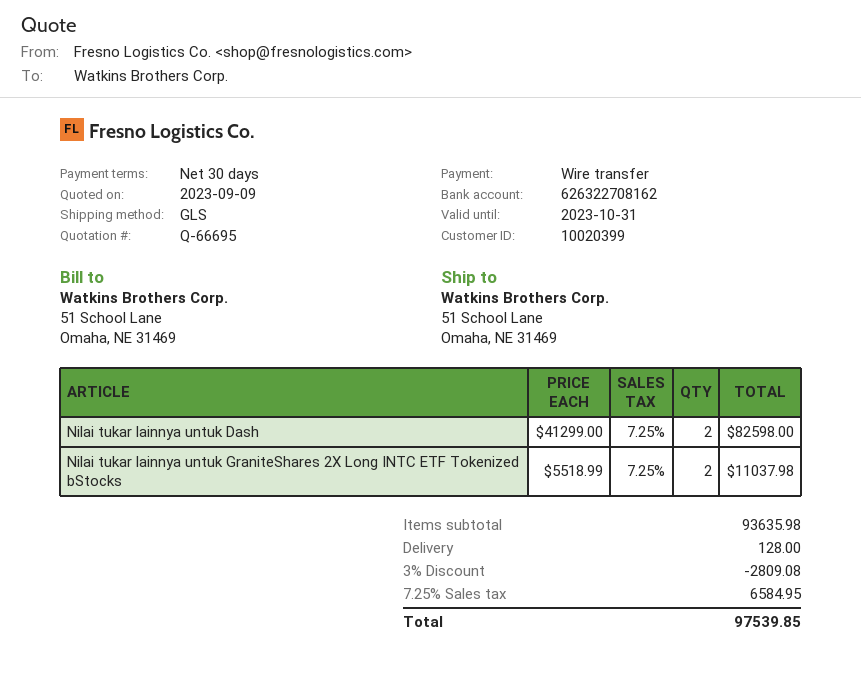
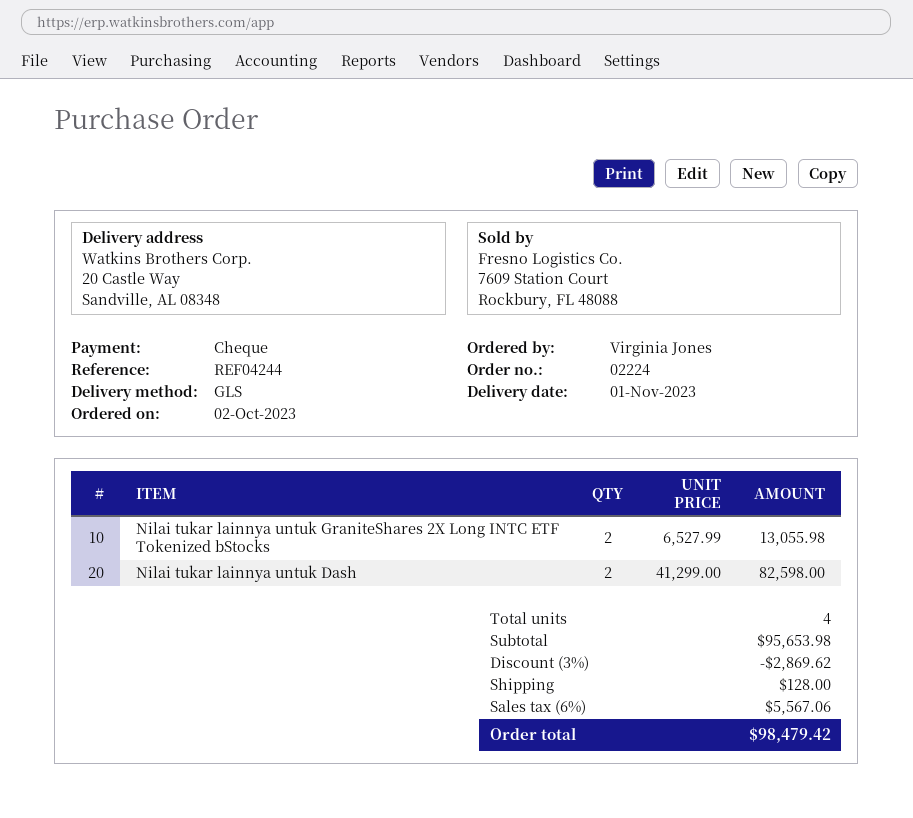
payment method: bank transfer -> cheque
ship to: 51 School Lane, Omaha, NE 31469 -> 20 Castle Way, Sandville, AL 08348
Nilai tukar lainnya untuk GraniteShares 2X Long INTC ETF Tokenized bStocks: 2 x 5518.99 = 11037.98 -> 2 x 6527.99 = 13055.98
subtotal: 93635.98 -> 95653.98
discount: 3% = 2809.08 -> 3% = 2869.62
tax: 7.25% = 6584.95 -> 6% = 5567.06
total: 97539.85 -> 98479.42

